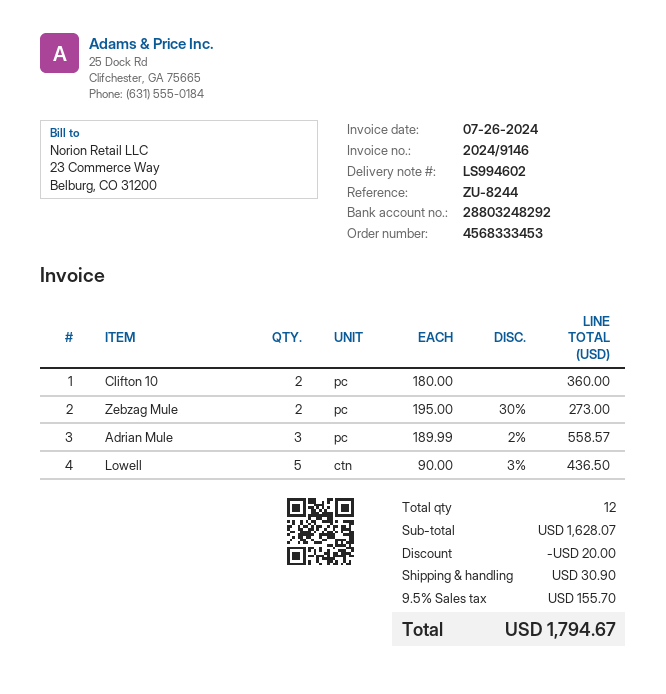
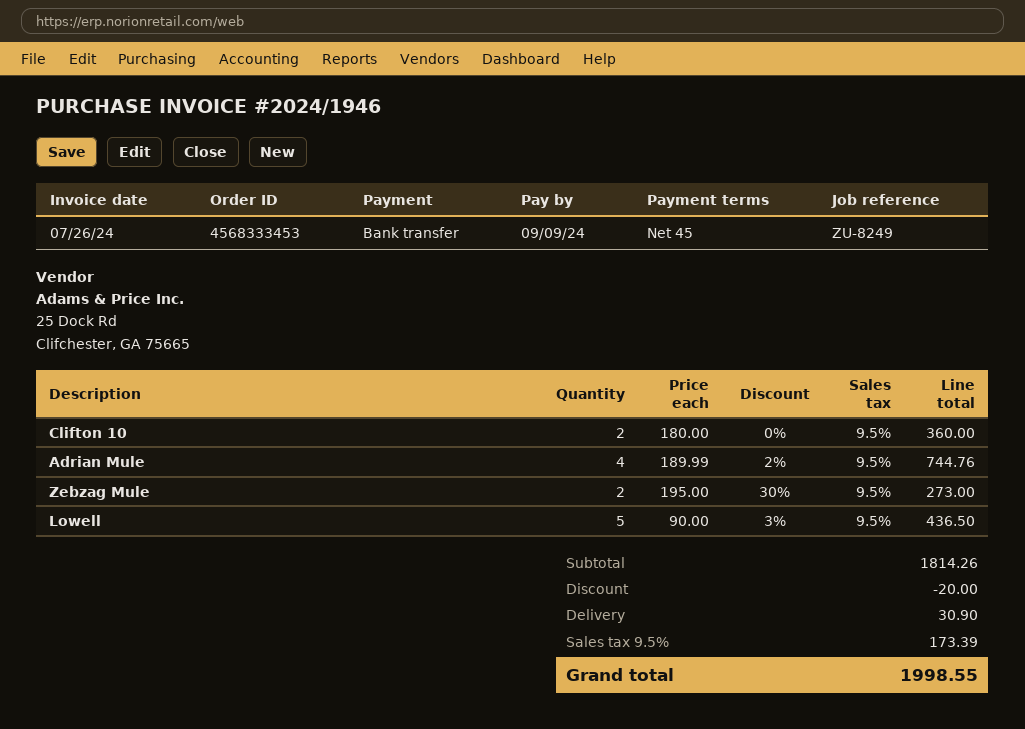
invoice number: 2024/9146 -> 2024/1946
reference: ZU-8244 -> ZU-8249
Adrian Mule: 3 x 189.99 - 2% = 558.57 -> 4 x 189.99 - 2% = 744.76
subtotal: 1628.07 -> 1814.26
tax: 9.5% = 155.70 -> 9.5% = 173.39
total: 1794.67 -> 1998.55

